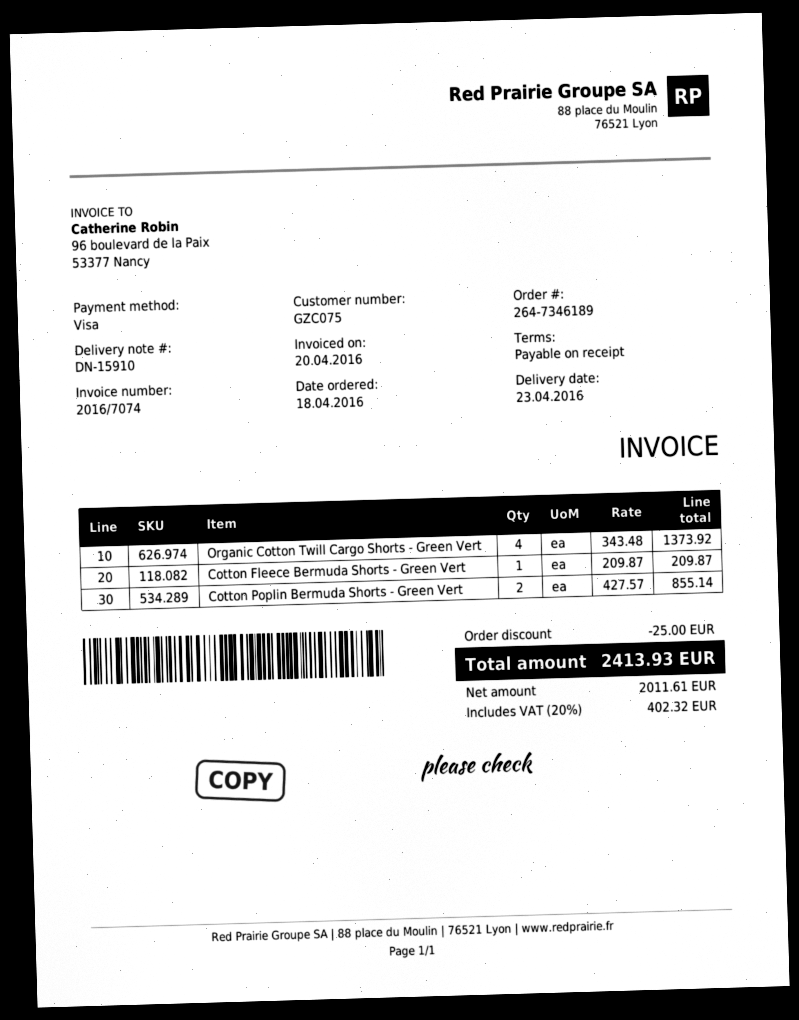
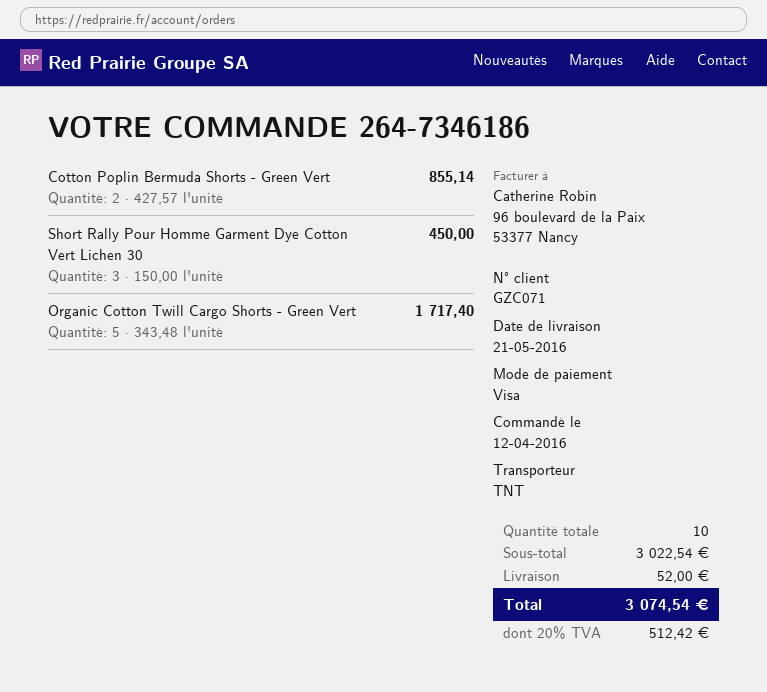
order number: 264-7346189 -> 264-7346186
order date: 2016-04-18 -> 2016-04-12
delivery date: 2016-04-23 -> 2016-05-21
customer number: GZC075 -> GZC071
Organic Cotton Twill Cargo Shorts - Green Vert: 4 x 343.48 = 1373.92 -> 5 x 343.48 = 1717.40
Cotton Fleece Bermuda Shorts - Green Vert: 1 x 209.87 = 209.87 -> none
Short Rally Pour Homme Garment Dye Cotton Vert Lichen 30: none -> 3 x 150.00 = 450.00
discount: 25.00 -> none
shipping: none -> 52.00
tax: 20% = 402.32 -> 20% = 512.42
total: 2413.93 -> 3074.54

